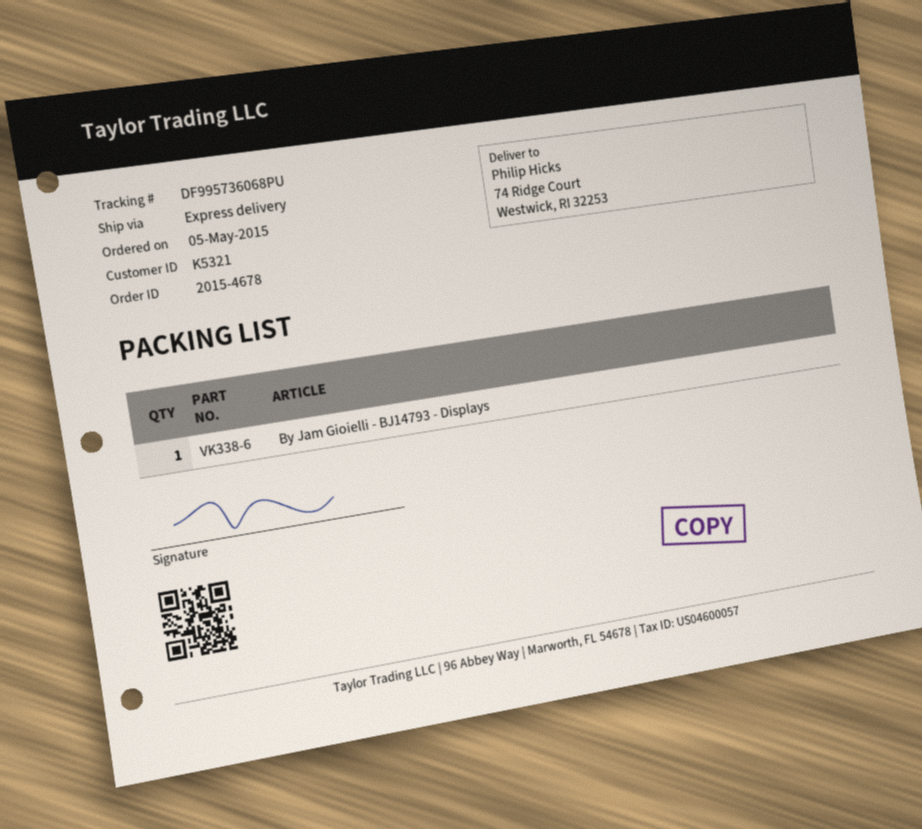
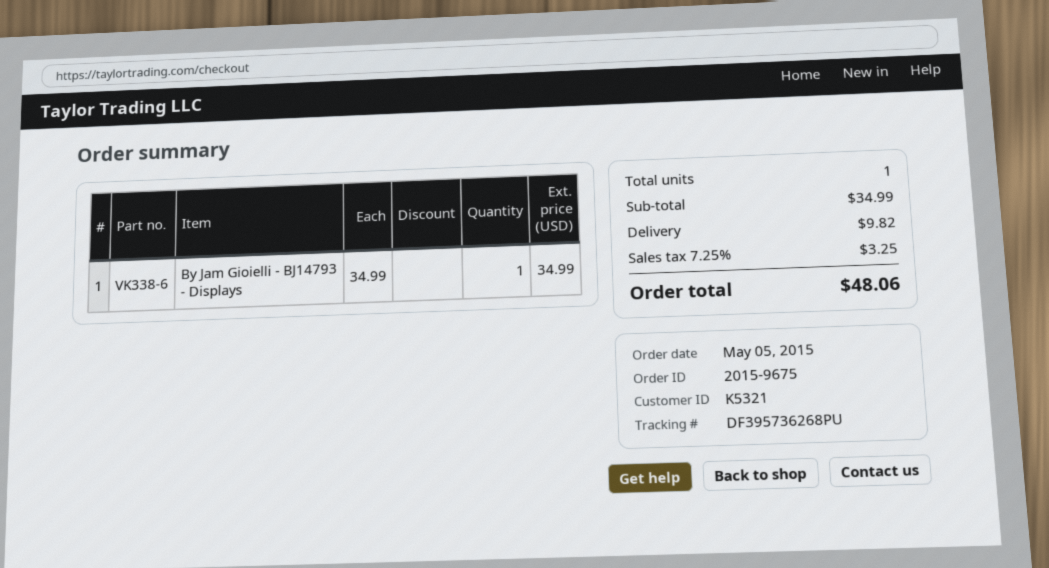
order number: 2015-4678 -> 2015-9675
tracking number: DF995736068PU -> DF395736268PU

